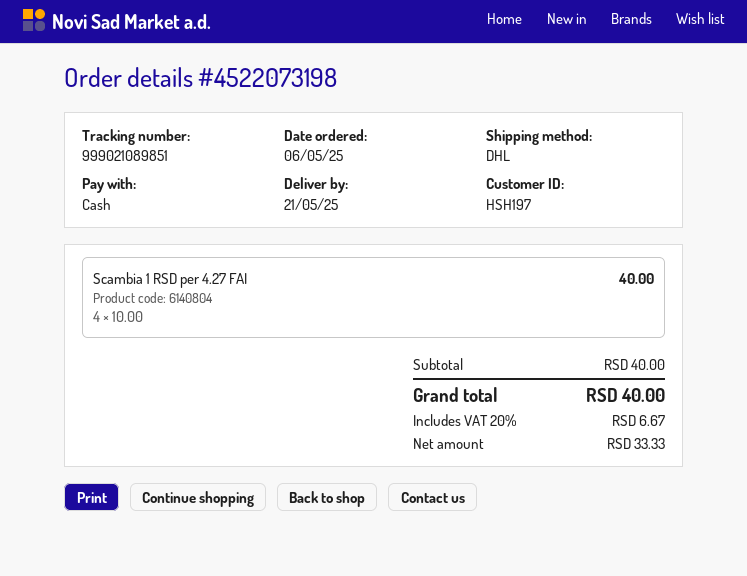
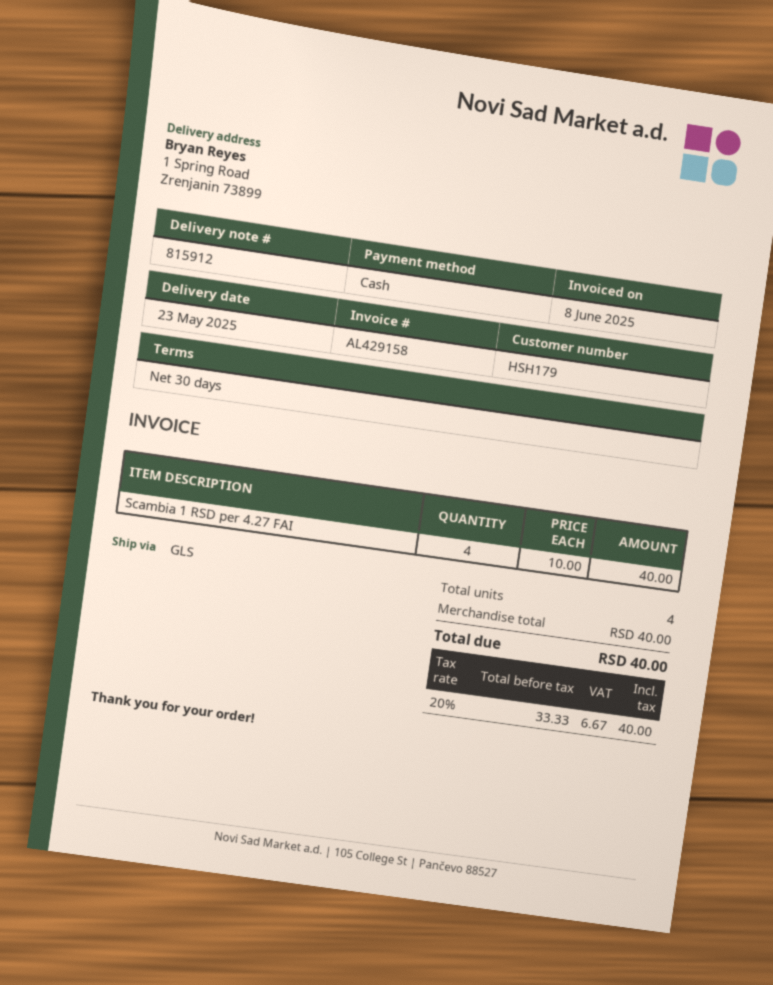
delivery date: 2025-05-21 -> 2025-05-23
customer number: HSH197 -> HSH179
shipping method: DHL -> GLS

